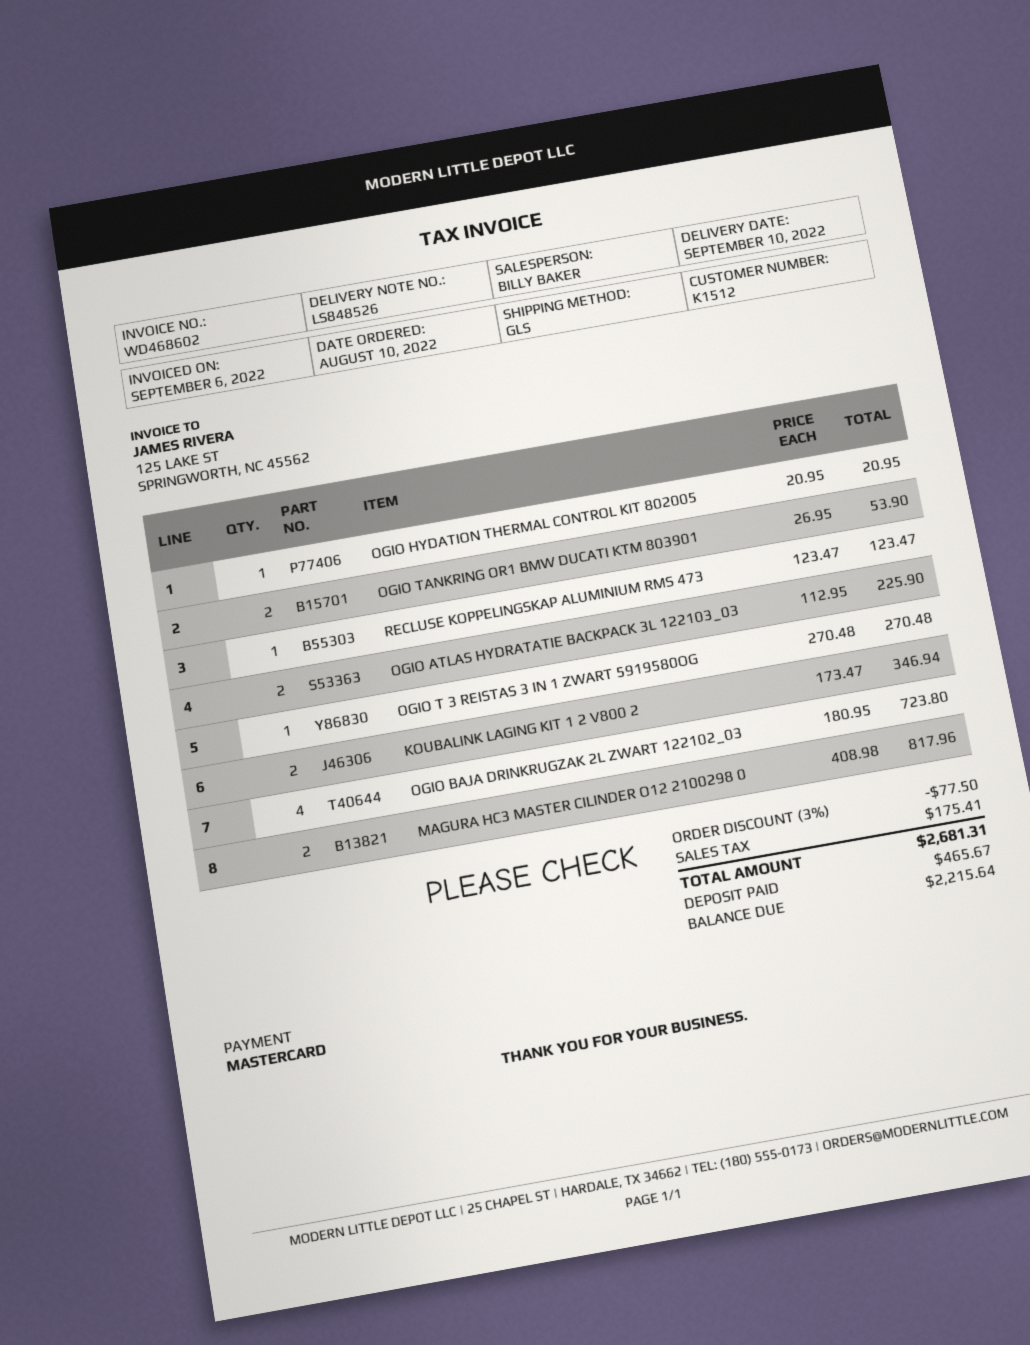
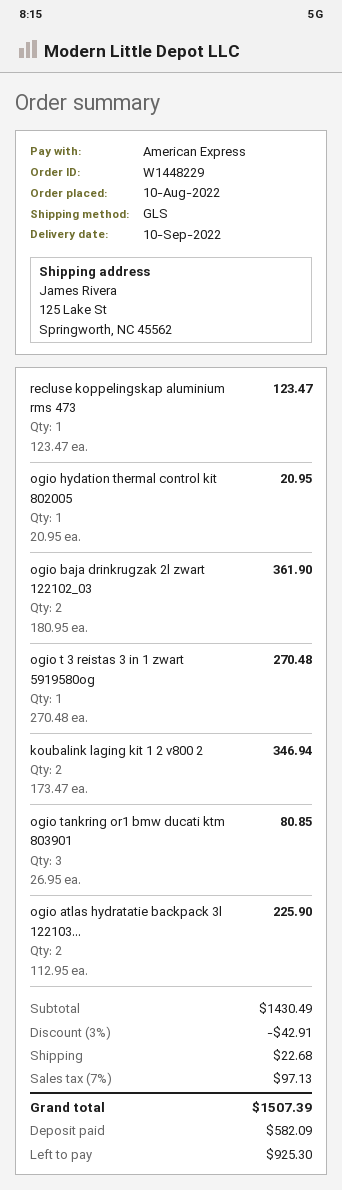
payment method: Mastercard -> American Express
OGIO TANKRING OR1 BMW DUCATI KTM 803901: 2 x 26.95 = 53.90 -> 3 x 26.95 = 80.85
OGIO BAJA DRINKRUGZAK 2L ZWART 122102_03: 4 x 180.95 = 723.80 -> 2 x 180.95 = 361.90
MAGURA HC3 MASTER CILINDER O12 2100298 0: 2 x 408.98 = 817.96 -> none
discount: 3% = 77.50 -> 3% = 42.91
shipping: none -> 22.68
tax: 175.41 -> 97.13
total: 2681.31 -> 1507.39
deposit: 465.67 -> 582.09
balance: 2215.64 -> 925.30

